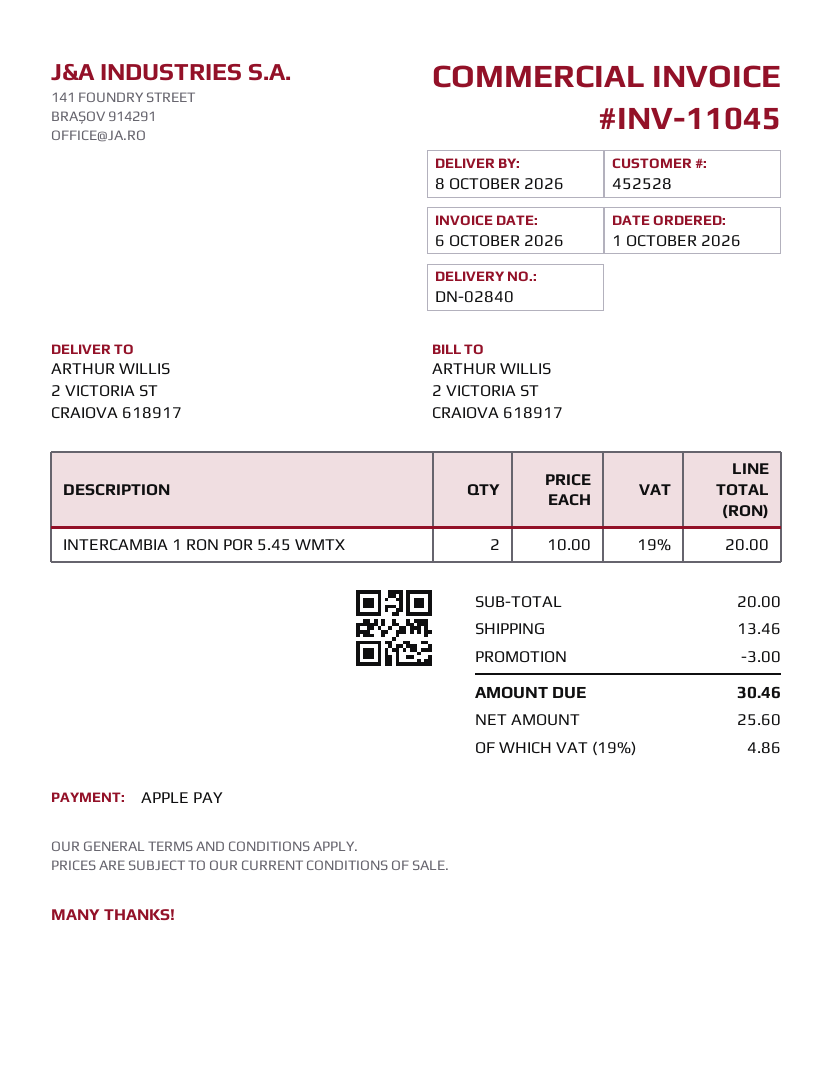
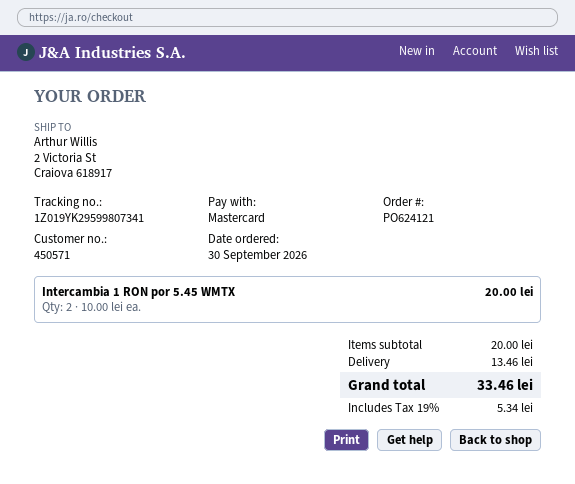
order date: 2026-10-01 -> 2026-09-30
customer number: 452528 -> 450571
payment method: Apple Pay -> Mastercard
discount: 3.00 -> none
tax: 19% = 4.86 -> 19% = 5.34
total: 30.46 -> 33.46

